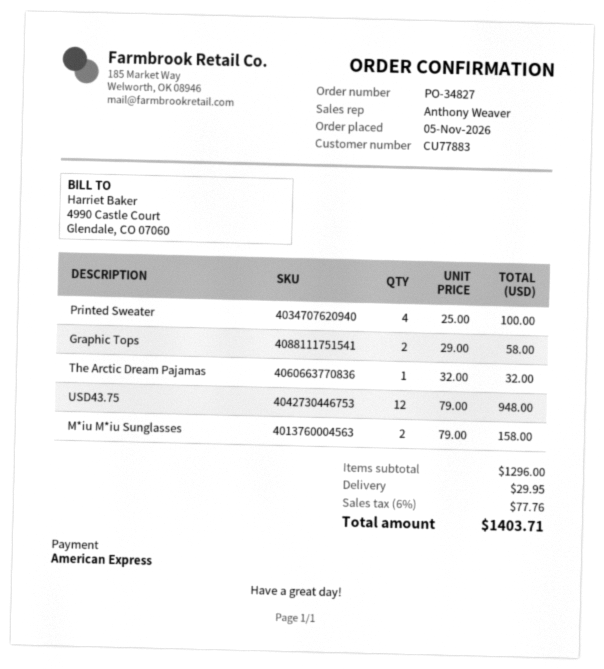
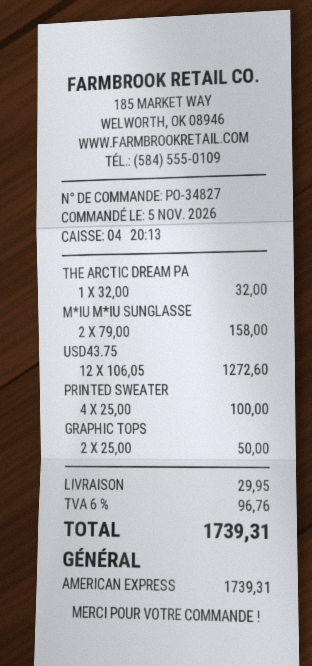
Graphic Tops: 2 x 29.00 = 58.00 -> 2 x 25.00 = 50.00
USD43.75: 12 x 79.00 = 948.00 -> 12 x 106.05 = 1272.60
tax: 6% = 77.76 -> 6% = 96.76
total: 1403.71 -> 1739.31

